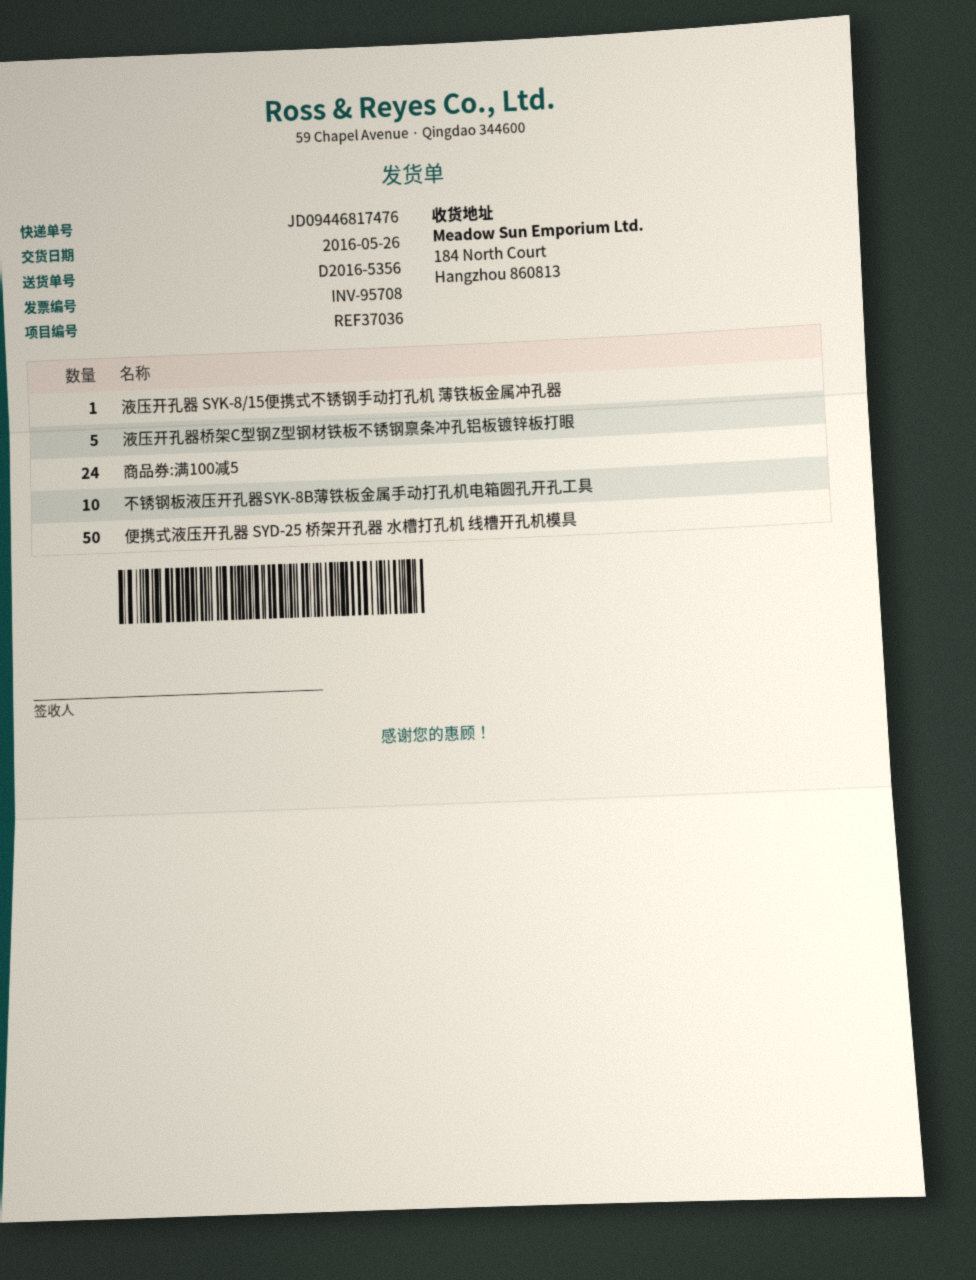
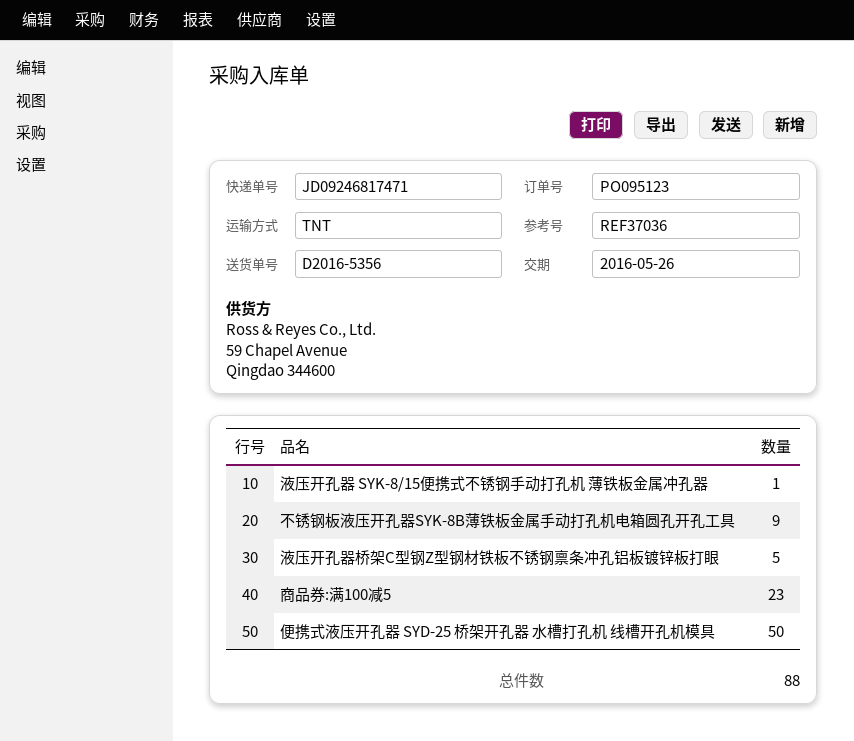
tracking number: JD09446817476 -> JD09246817471
商品券:满100减5: 24 -> 23
不锈钢板液压开孔器SYK-8B薄铁板金属手动打孔机电箱圆孔开孔工具: 10 -> 9

